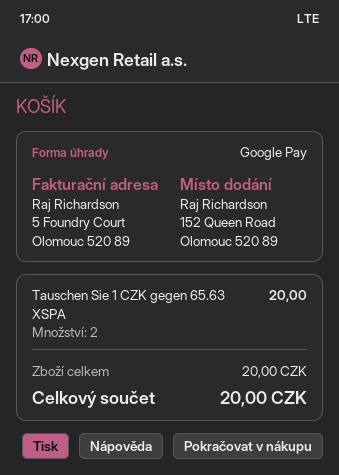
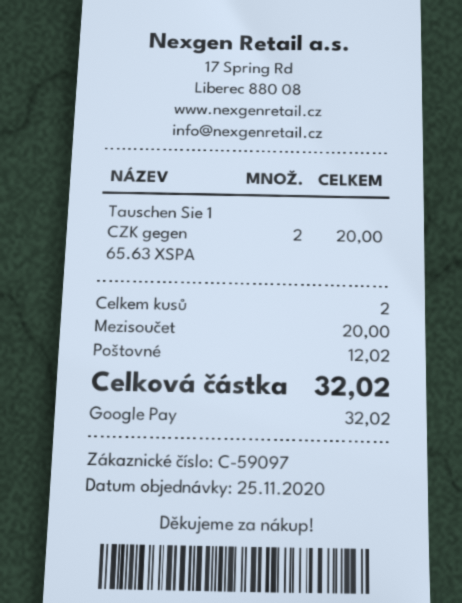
shipping: none -> 12.02
total: 20.00 -> 32.02

